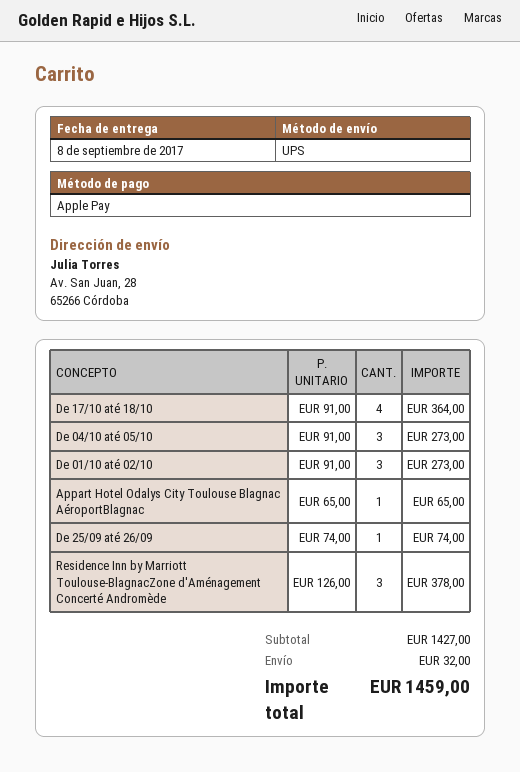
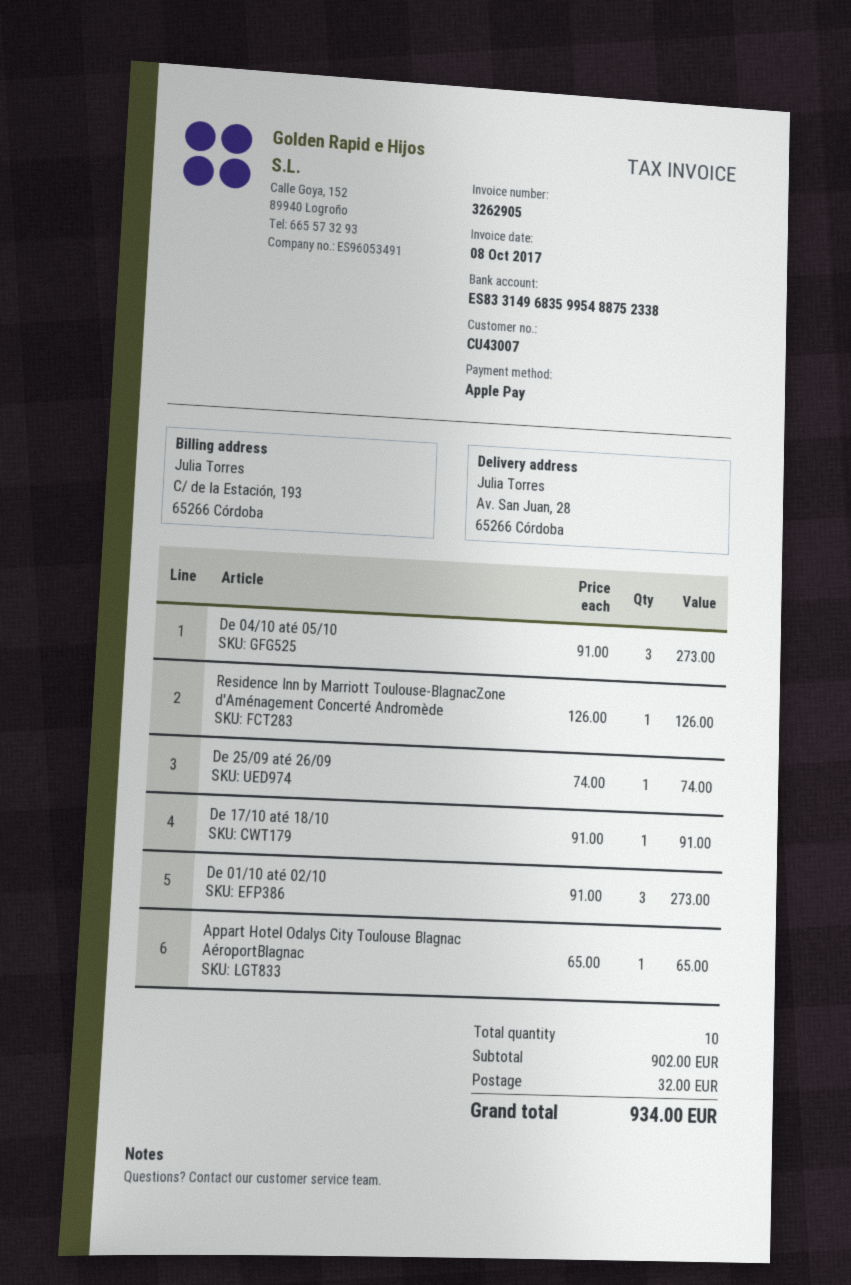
De 17/10 até 18/10: 4 x 91.00 = 364.00 -> 1 x 91.00 = 91.00
Residence Inn by Marriott Toulouse-BlagnacZone d'Aménagement Concerté Andromède: 3 x 126.00 = 378.00 -> 1 x 126.00 = 126.00
subtotal: 1427.00 -> 902.00
total: 1459.00 -> 934.00

